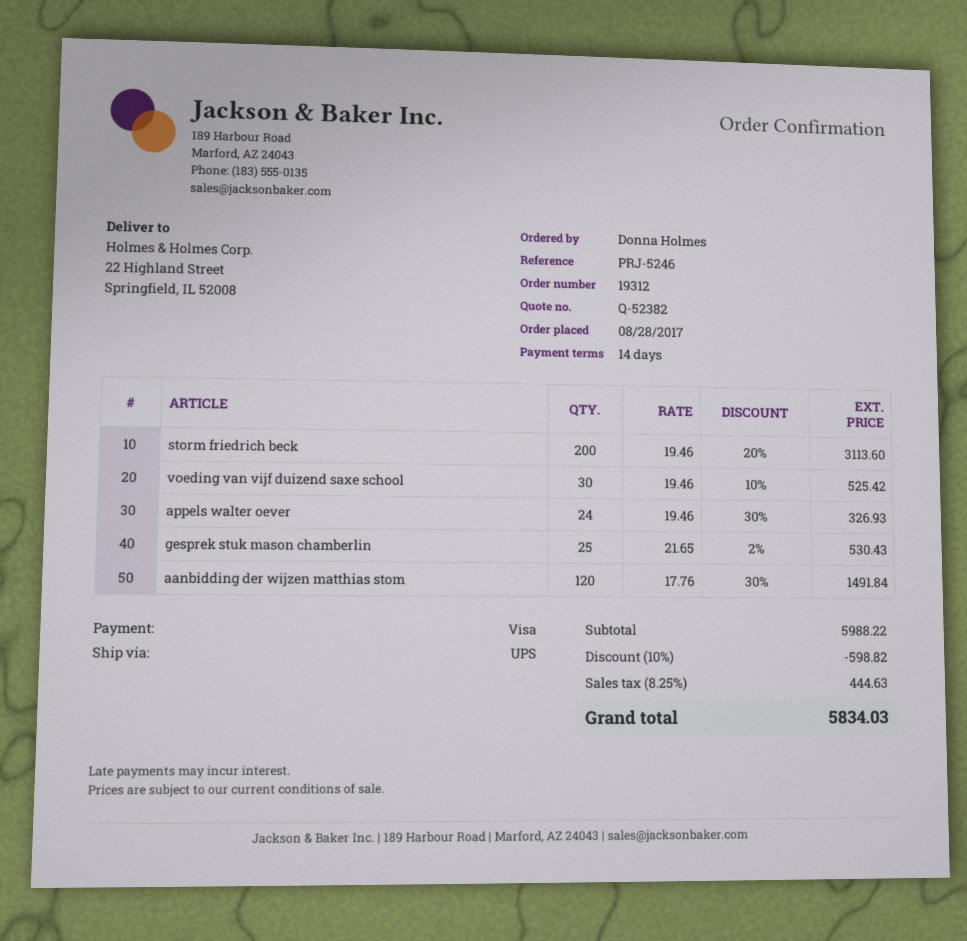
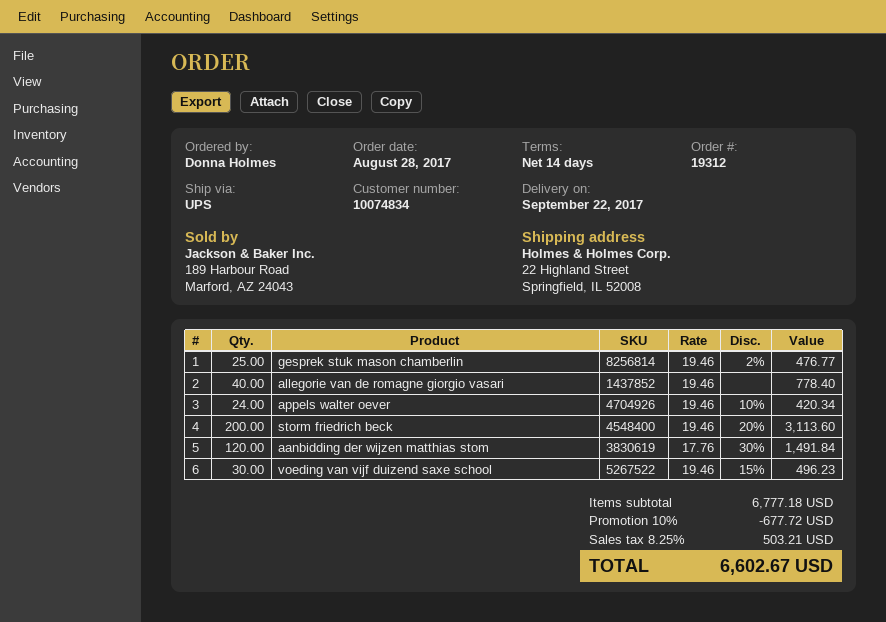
voeding van vijf duizend saxe school: 30 x 19.46 - 10% = 525.42 -> 30 x 19.46 - 15% = 496.23
appels walter oever: 24 x 19.46 - 30% = 326.93 -> 24 x 19.46 - 10% = 420.34
gesprek stuk mason chamberlin: 25 x 21.65 - 2% = 530.43 -> 25 x 19.46 - 2% = 476.77
allegorie van de romagne giorgio vasari: none -> 40 x 19.46 = 778.40
subtotal: 5988.22 -> 6777.18
discount: 10% = 598.82 -> 10% = 677.72
tax: 8.25% = 444.63 -> 8.25% = 503.21
total: 5834.03 -> 6602.67

